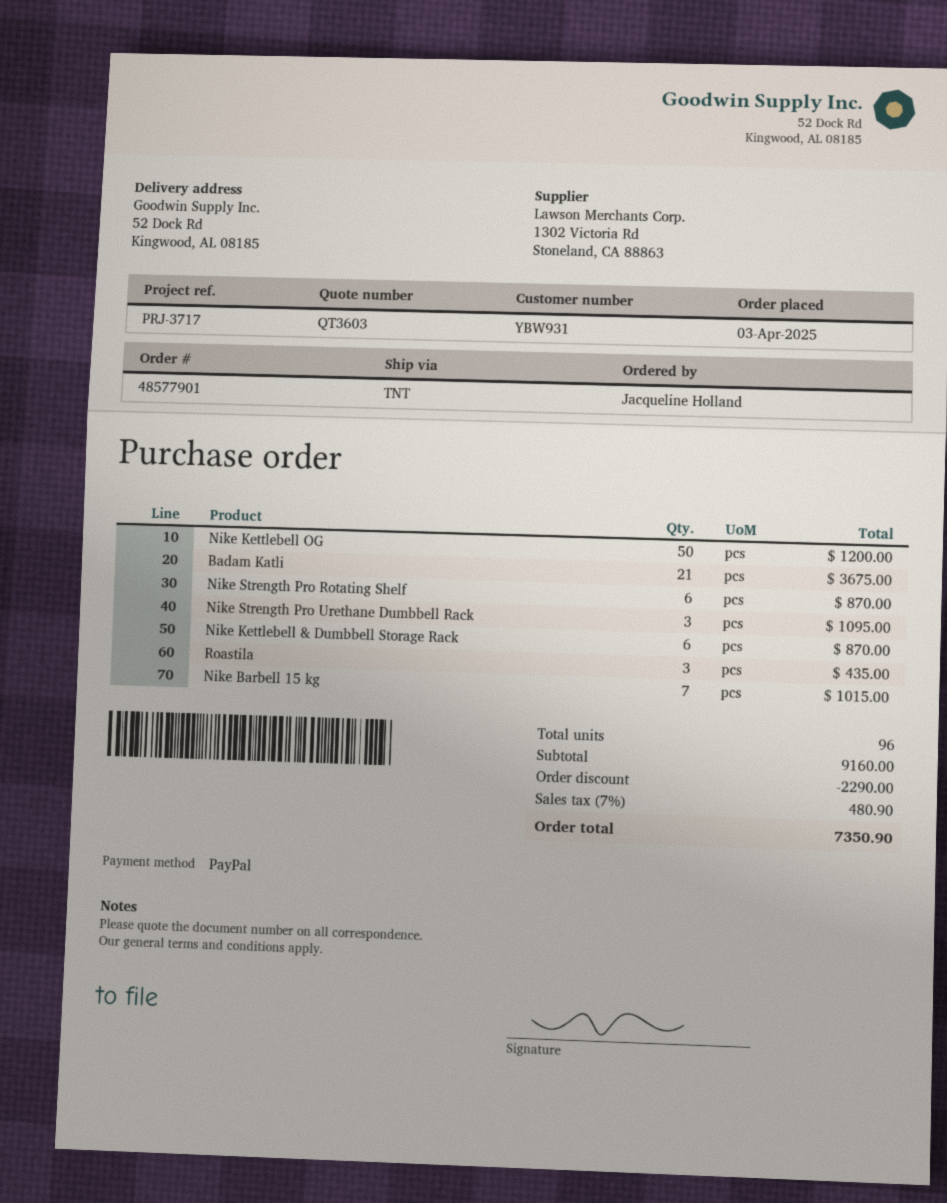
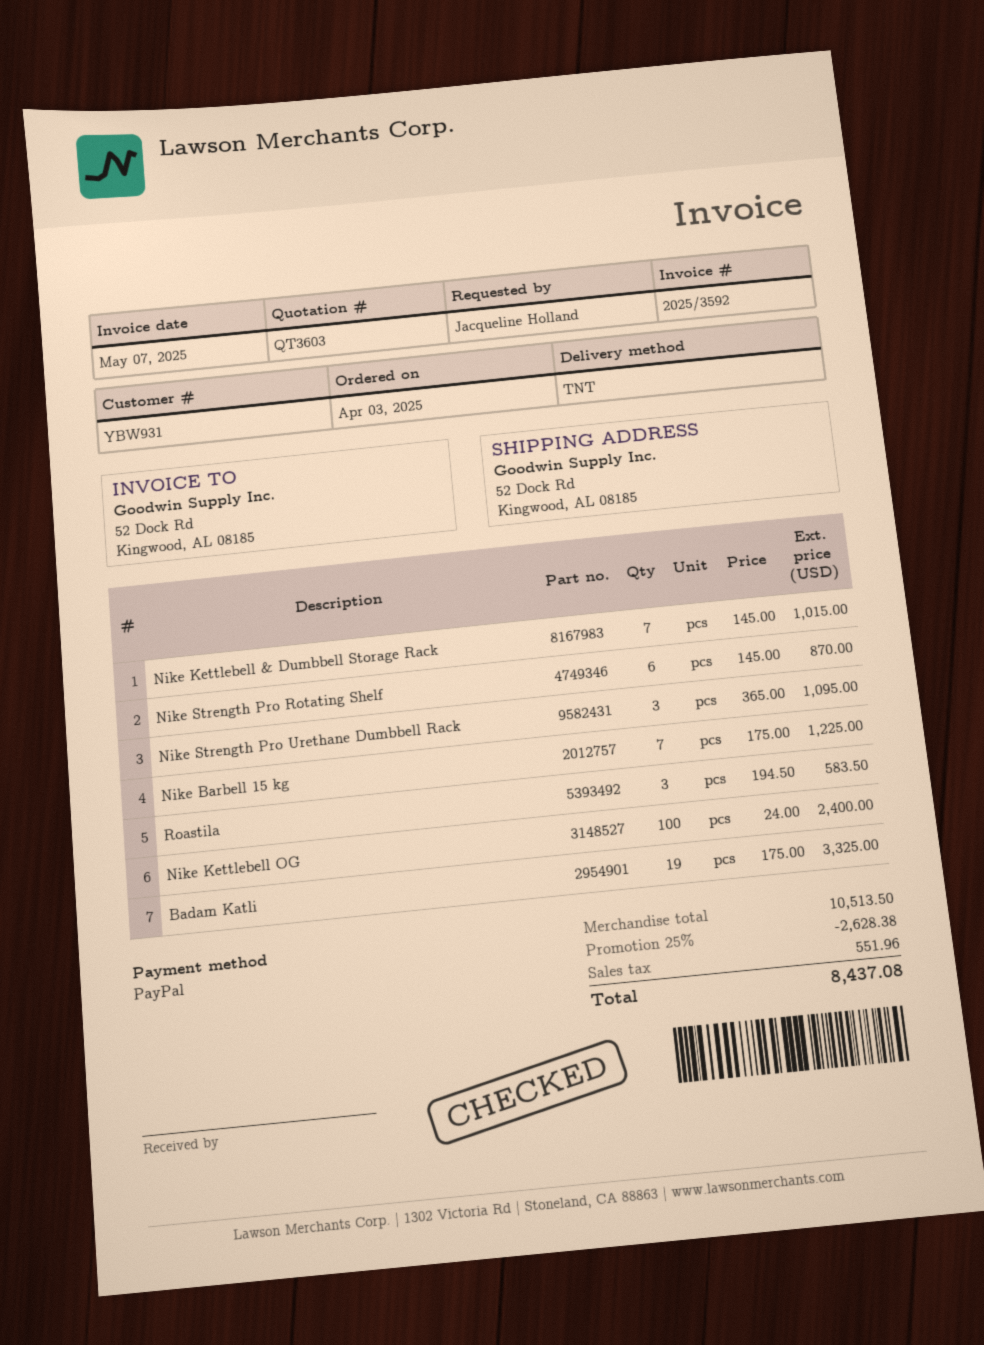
Nike Kettlebell OG: 50 for 1200.00 -> 100 for 2400.00
Badam Katli: 21 for 3675.00 -> 19 for 3325.00
Nike Kettlebell & Dumbbell Storage Rack: 6 for 870.00 -> 7 for 1015.00
Roastila: 3 for 435.00 -> 3 for 583.50
Nike Barbell 15 kg: 7 for 1015.00 -> 7 for 1225.00
subtotal: 9160.00 -> 10513.50
discount: 2290.00 -> 2628.38
tax: 480.90 -> 551.96
total: 7350.90 -> 8437.08

